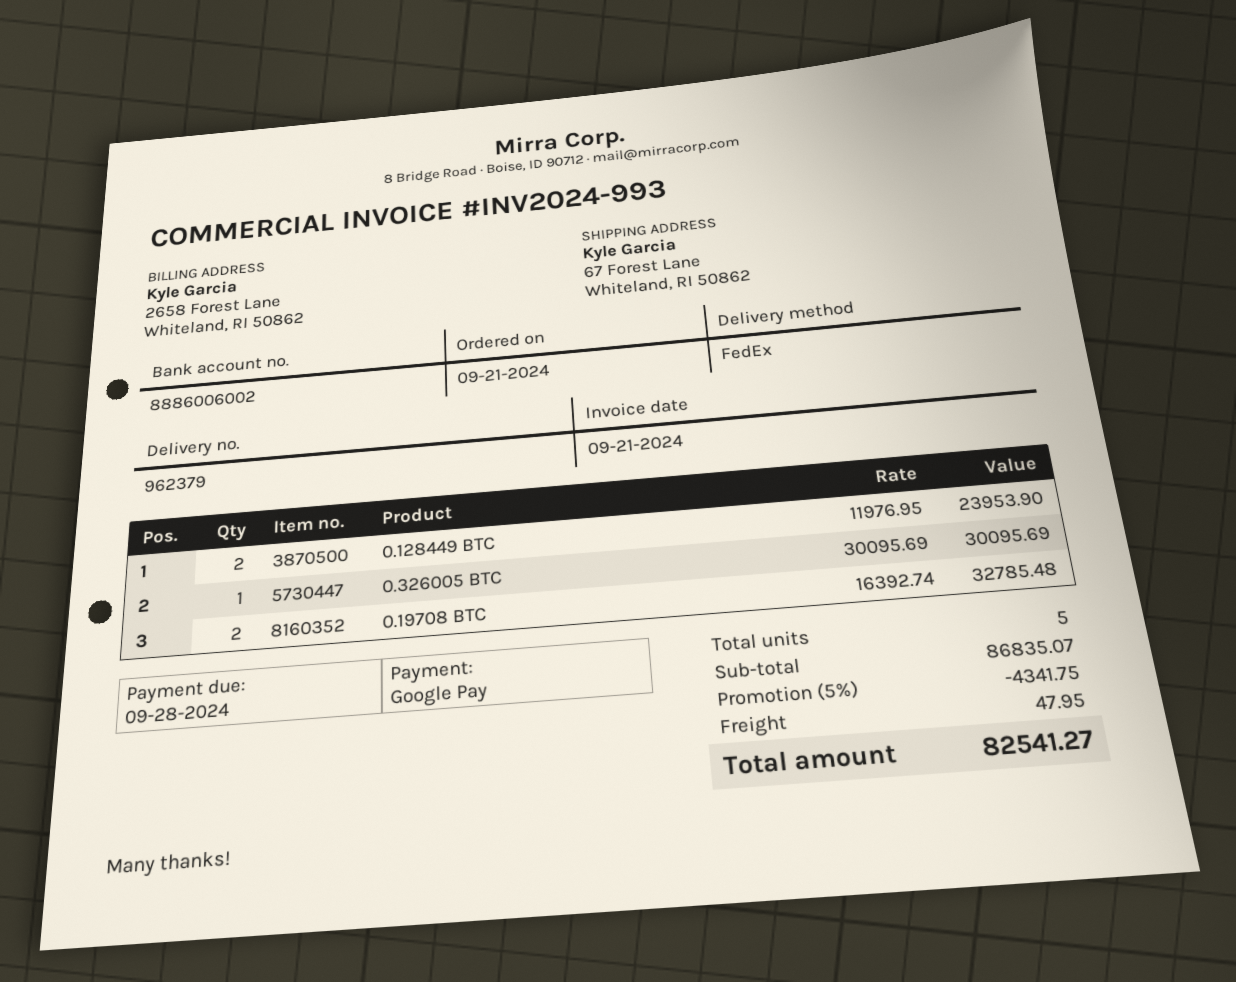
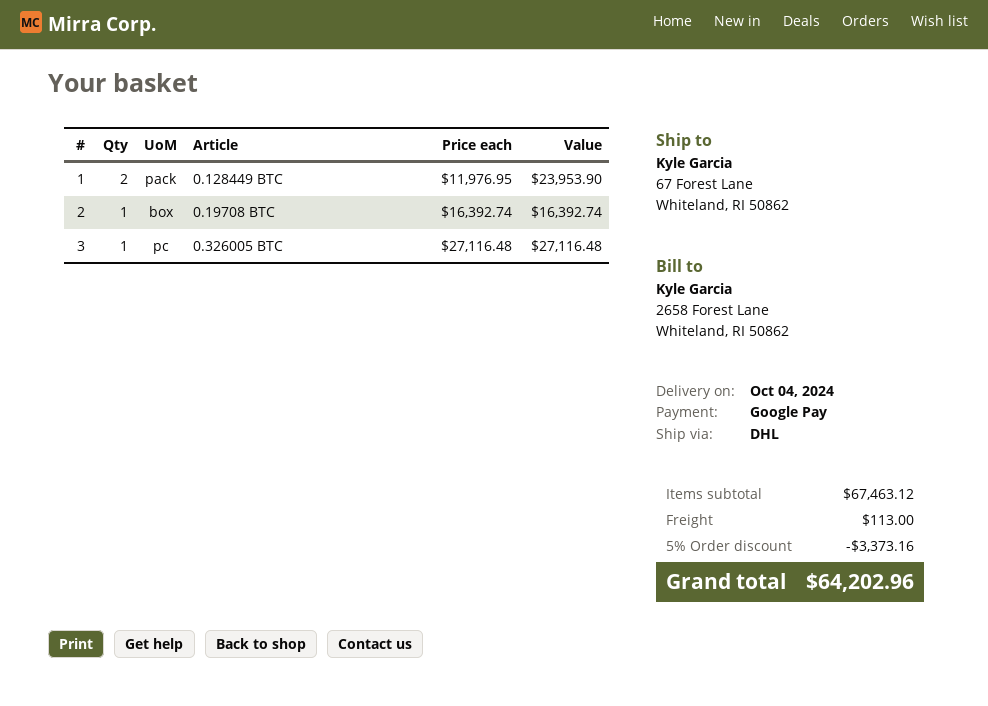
shipping method: FedEx -> DHL
0.326005 BTC: 1 x 30095.69 = 30095.69 -> 1 x 27116.48 = 27116.48
0.19708 BTC: 2 x 16392.74 = 32785.48 -> 1 x 16392.74 = 16392.74
subtotal: 86835.07 -> 67463.12
discount: 5% = 4341.75 -> 5% = 3373.16
shipping: 47.95 -> 113.00
total: 82541.27 -> 64202.96

